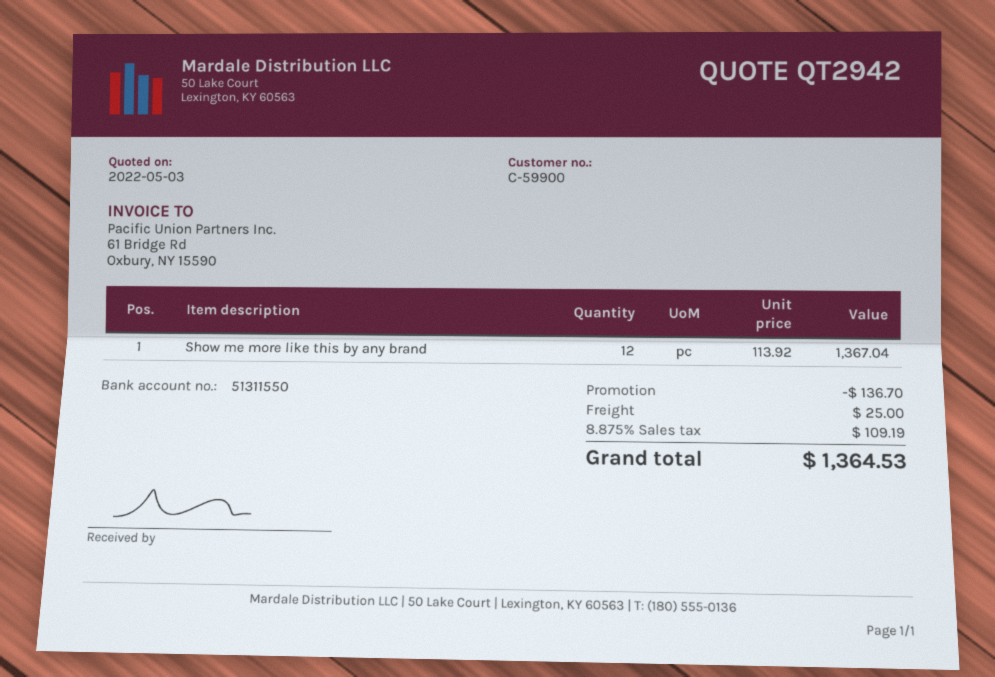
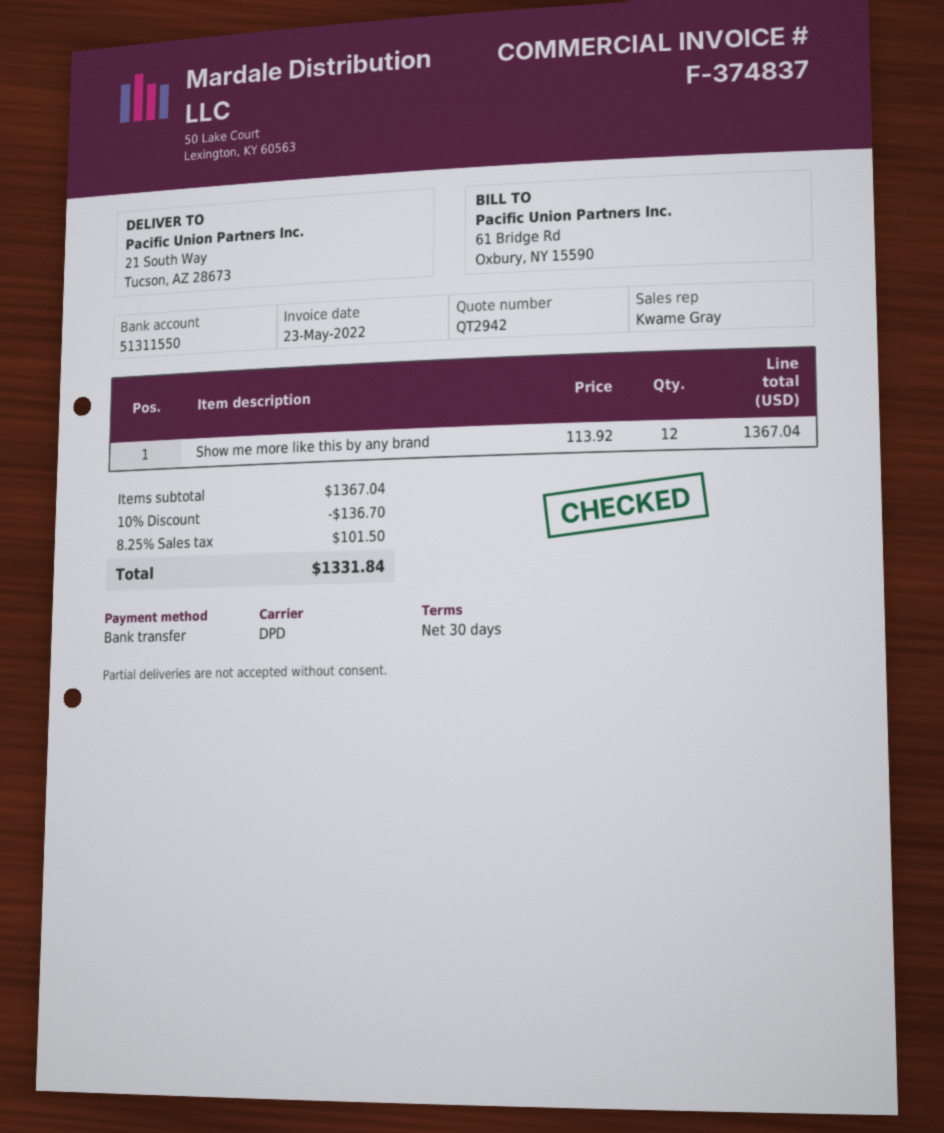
shipping: 25.00 -> none
tax: 8.875% = 109.19 -> 8.25% = 101.50
total: 1364.53 -> 1331.84

